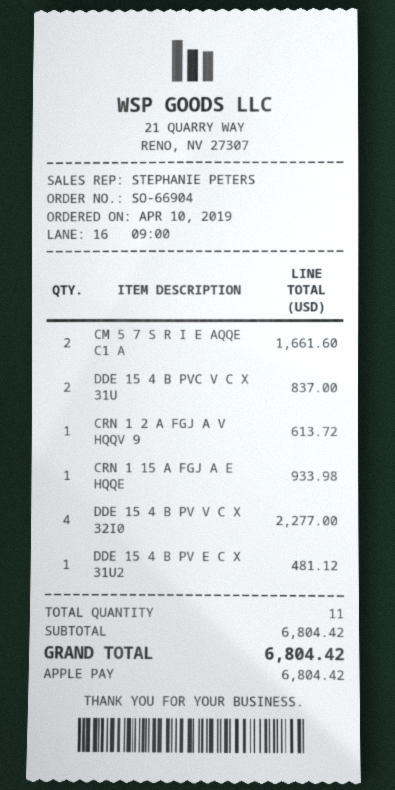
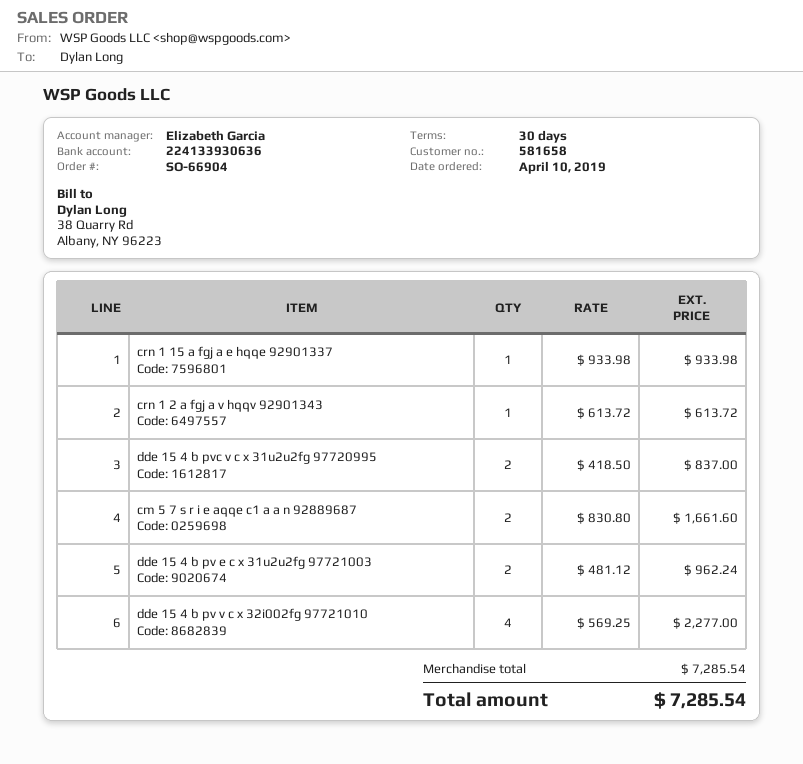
sales rep: STEPHANIE PETERS -> Elizabeth Garcia
DDE 15 4 B PV E C X 31U2: 1 for 481.12 -> 2 for 962.24
subtotal: 6804.42 -> 7285.54
total: 6804.42 -> 7285.54

